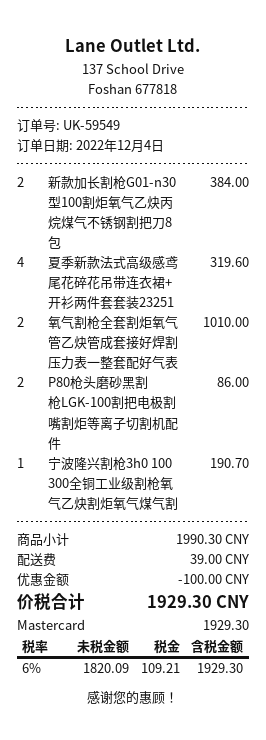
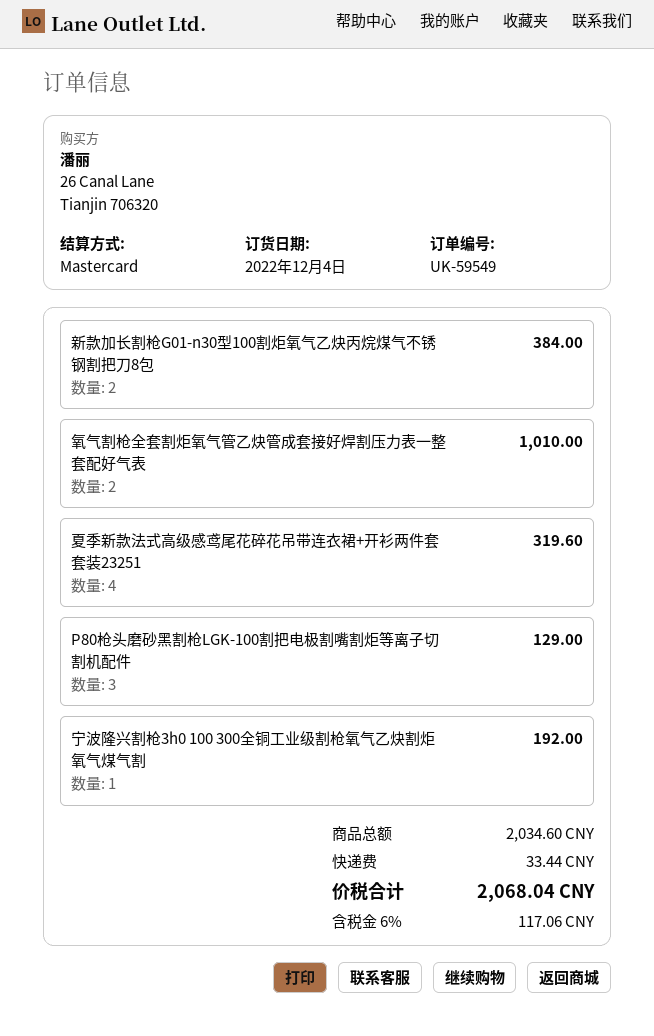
P80枪头磨砂黑割枪LGK-100割把电极割嘴割炬等离子切割机配件: 2 for 86.00 -> 3 for 129.00
宁波隆兴割枪3h0 100 300全铜工业级割枪氧气乙炔割炬氧气煤气割: 1 for 190.70 -> 1 for 192.00
subtotal: 1990.30 -> 2034.60
discount: 100.00 -> none
shipping: 39.00 -> 33.44
tax: 6% = 109.21 -> 6% = 117.06
total: 1929.30 -> 2068.04

